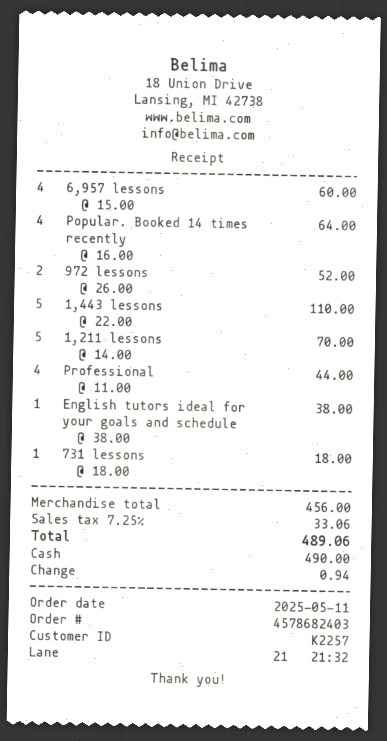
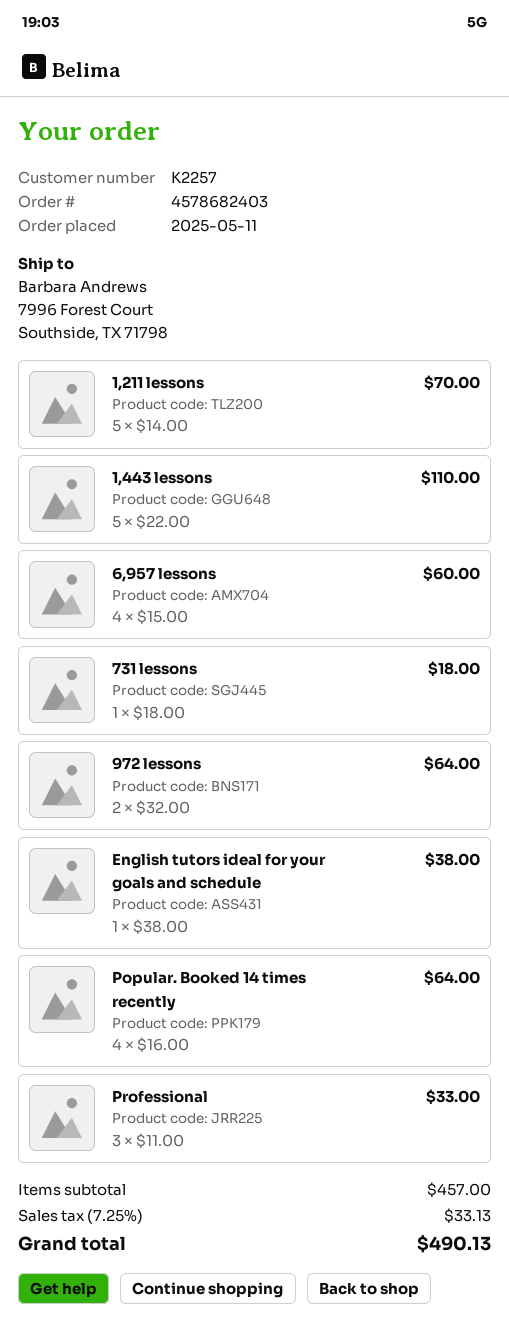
972 lessons: 2 x 26.00 = 52.00 -> 2 x 32.00 = 64.00
Professional: 4 x 11.00 = 44.00 -> 3 x 11.00 = 33.00
subtotal: 456.00 -> 457.00
tax: 7.25% = 33.06 -> 7.25% = 33.13
total: 489.06 -> 490.13

